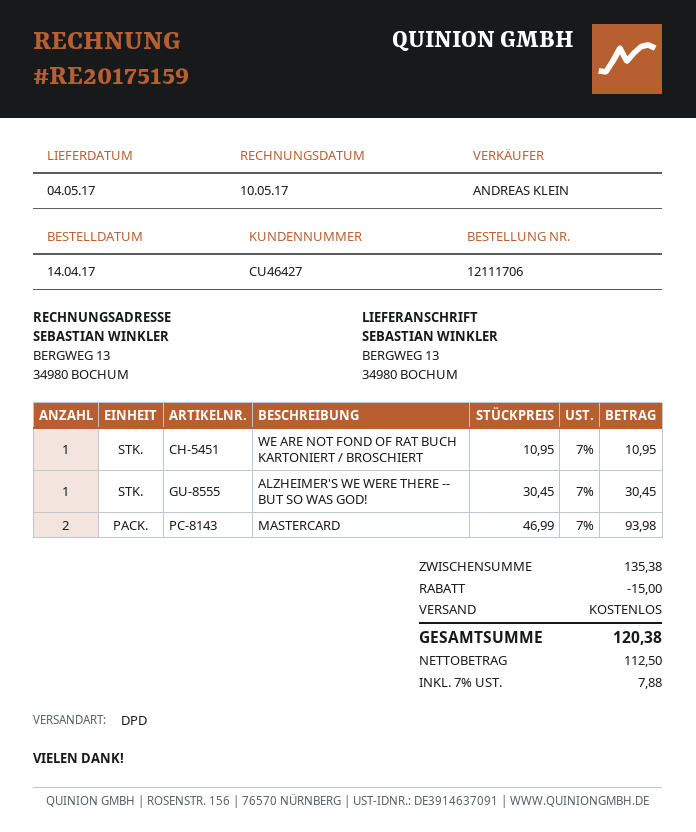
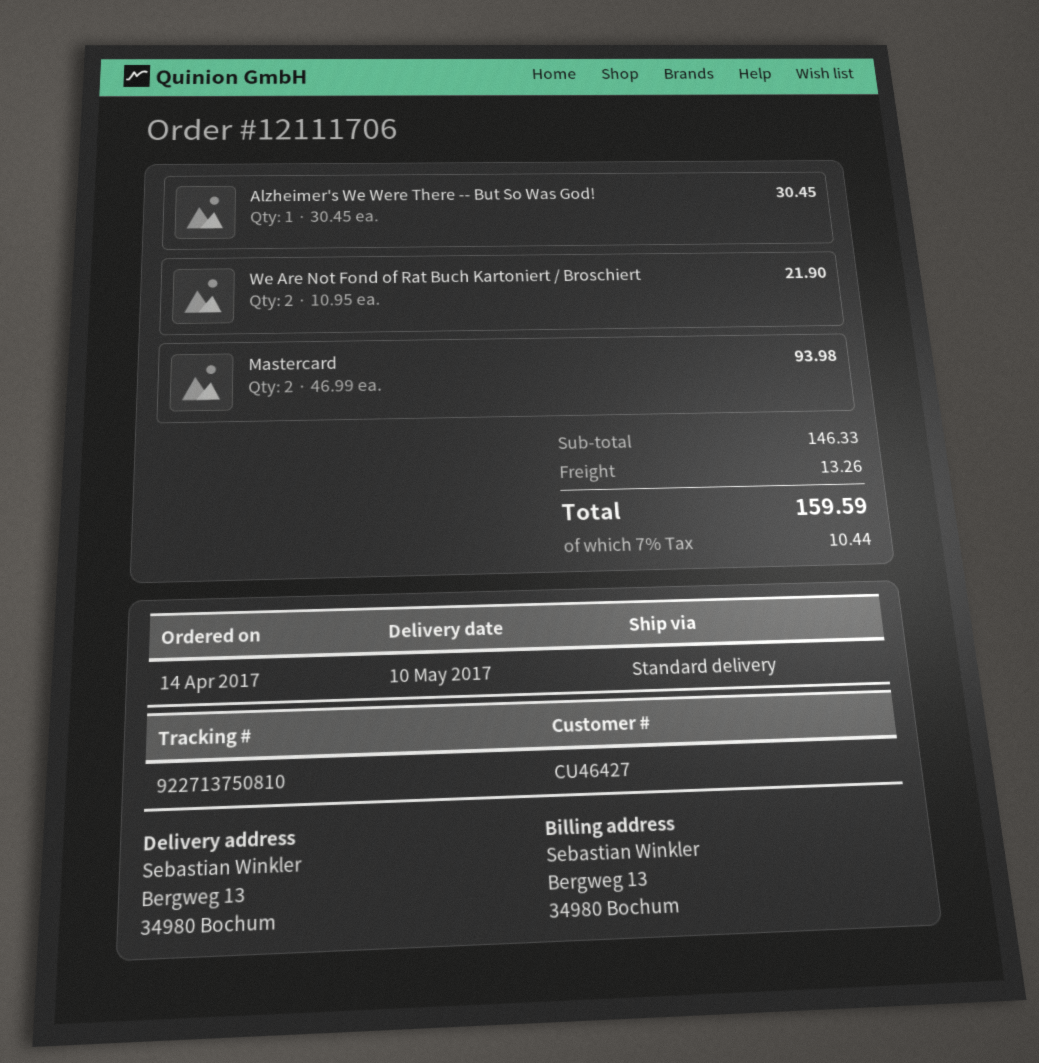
delivery date: 2017-05-04 -> 2017-05-10
shipping method: DPD -> standard
WE ARE NOT FOND OF RAT BUCH KARTONIERT / BROSCHIERT: 1 x 10.95 = 10.95 -> 2 x 10.95 = 21.90
subtotal: 135.38 -> 146.33
discount: 15.00 -> none
shipping: 0.00 -> 13.26
tax: 7% = 7.88 -> 7% = 10.44
total: 120.38 -> 159.59

